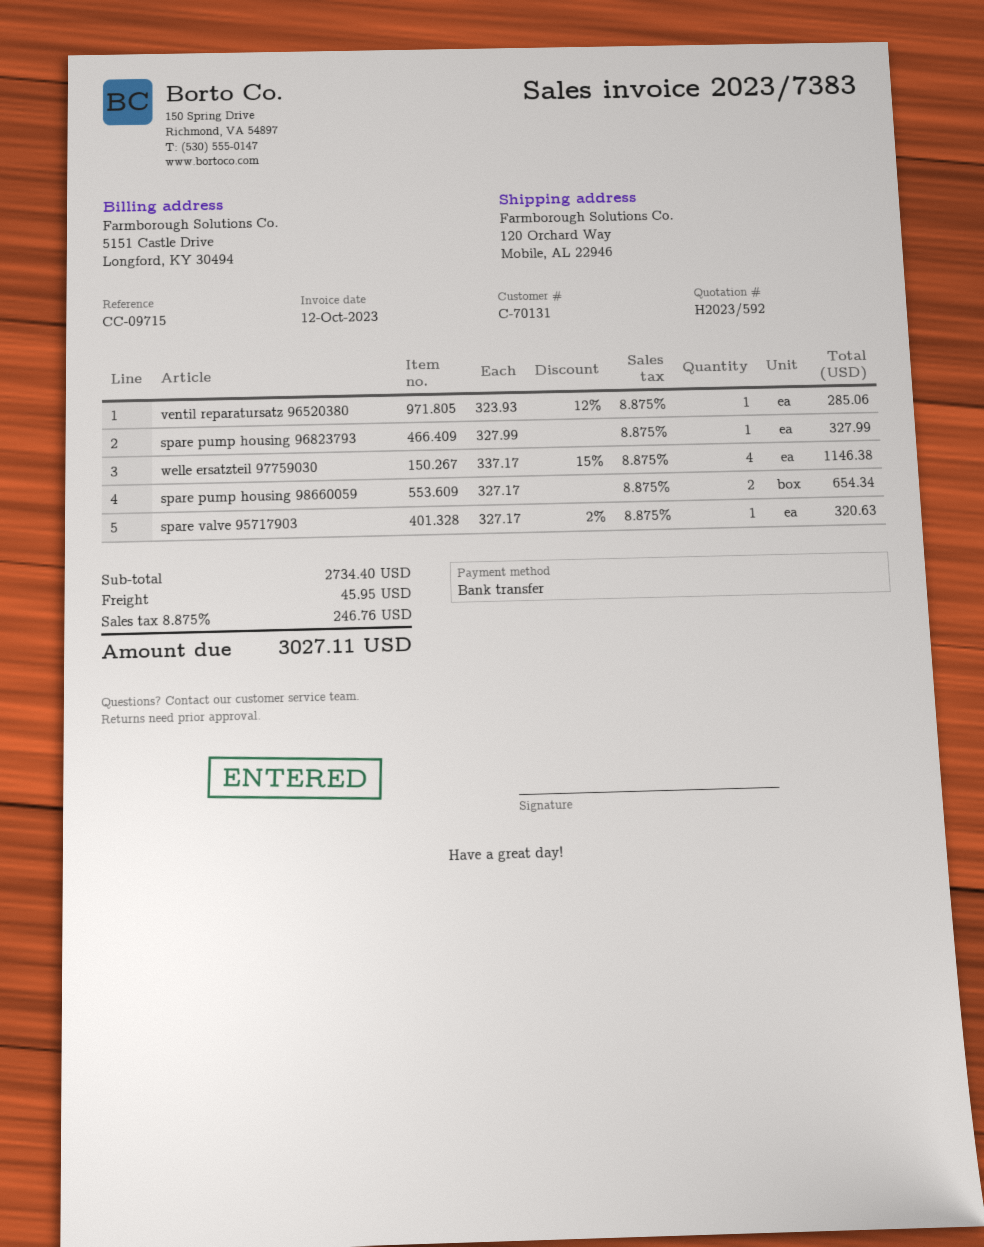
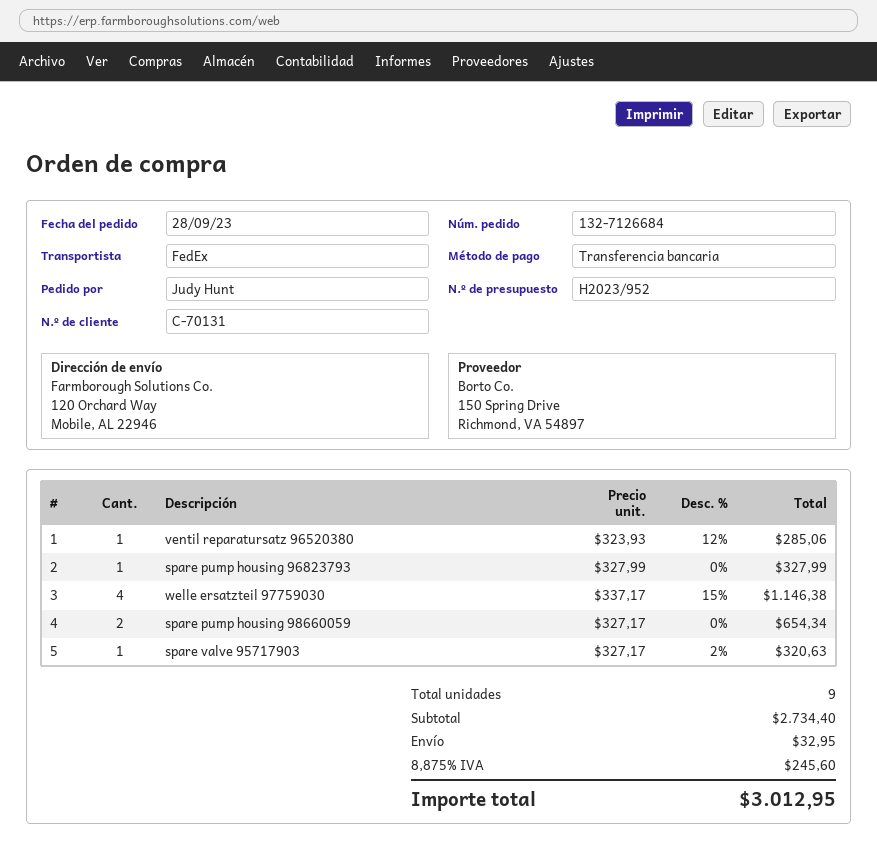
quote number: H2023/592 -> H2023/952
shipping: 45.95 -> 32.95
tax: 8.875% = 246.76 -> 8.875% = 245.60
total: 3027.11 -> 3012.95

